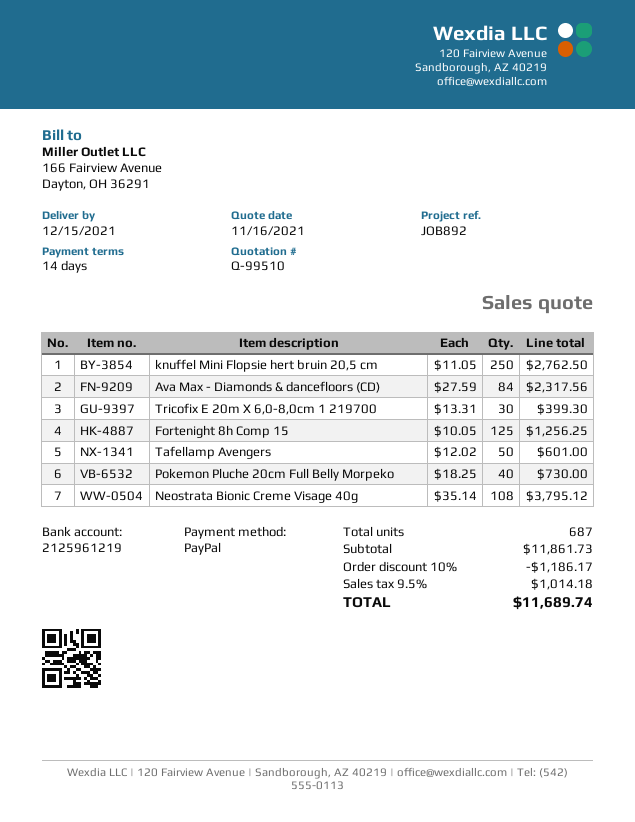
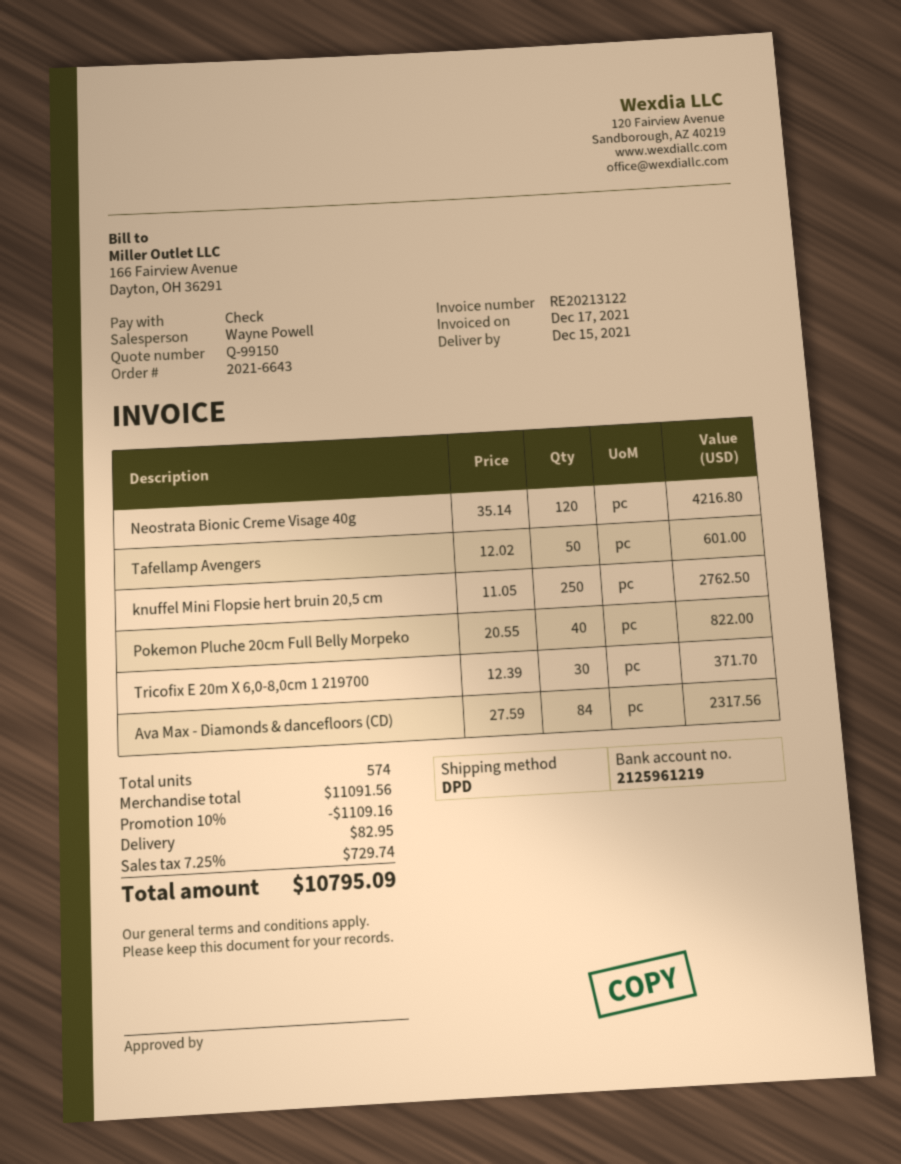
quote number: Q-99510 -> Q-99150
payment method: PayPal -> cheque
Tricofix E 20m X 6,0-8,0cm 1 219700: 30 x 13.31 = 399.30 -> 30 x 12.39 = 371.70
Fortenight 8h Comp 15: 125 x 10.05 = 1256.25 -> none
Pokemon Pluche 20cm Full Belly Morpeko: 40 x 18.25 = 730.00 -> 40 x 20.55 = 822.00
Neostrata Bionic Creme Visage 40g: 108 x 35.14 = 3795.12 -> 120 x 35.14 = 4216.80
total quantity: 687 -> 574
subtotal: 11861.73 -> 11091.56
discount: 10% = 1186.17 -> 10% = 1109.16
shipping: none -> 82.95
tax: 9.5% = 1014.18 -> 7.25% = 729.74
total: 11689.74 -> 10795.09

